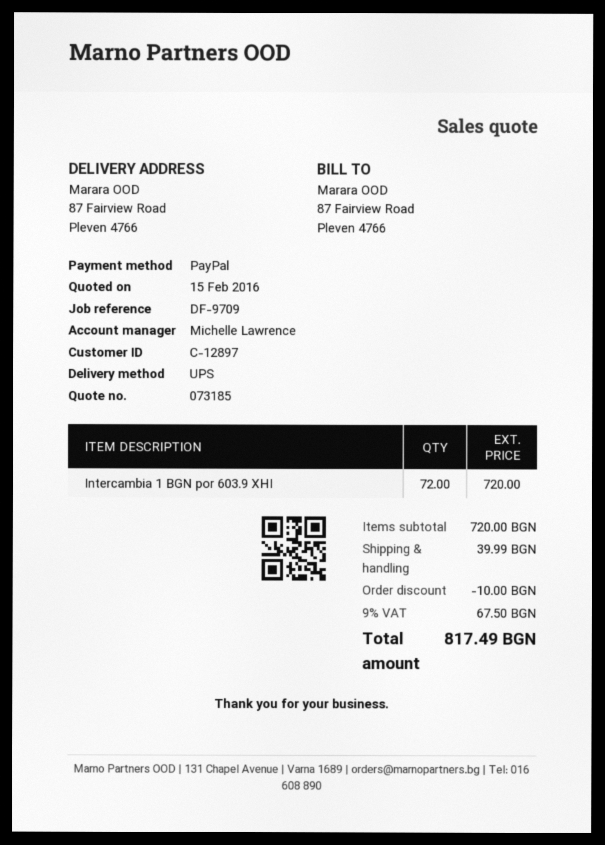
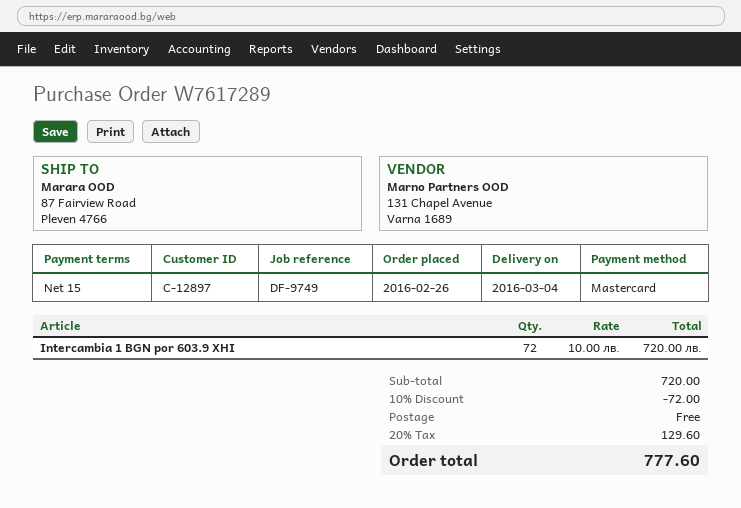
reference: DF-9709 -> DF-9749
payment method: PayPal -> Mastercard
discount: 10.00 -> 72.00
shipping: 39.99 -> 0.00
tax: 9% = 67.50 -> 20% = 129.60
total: 817.49 -> 777.60

